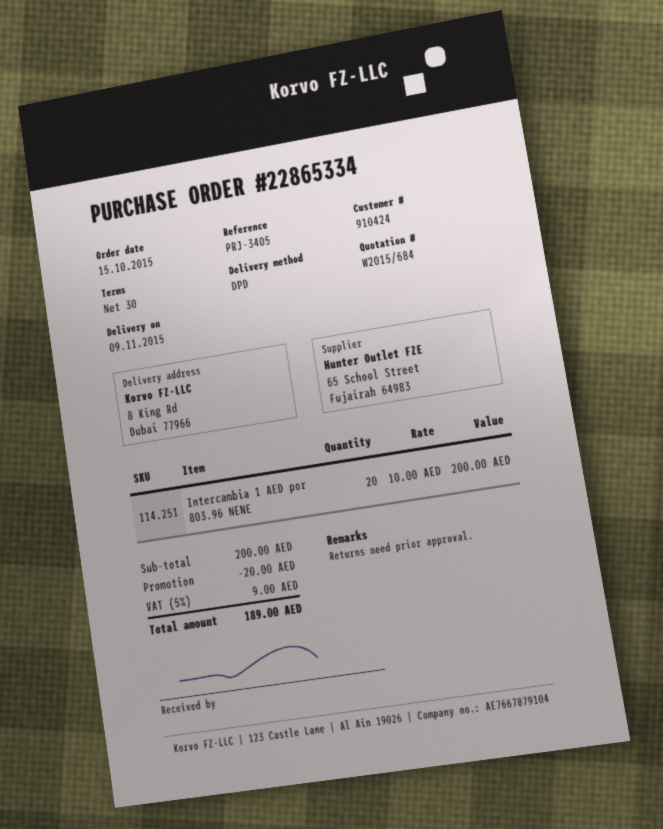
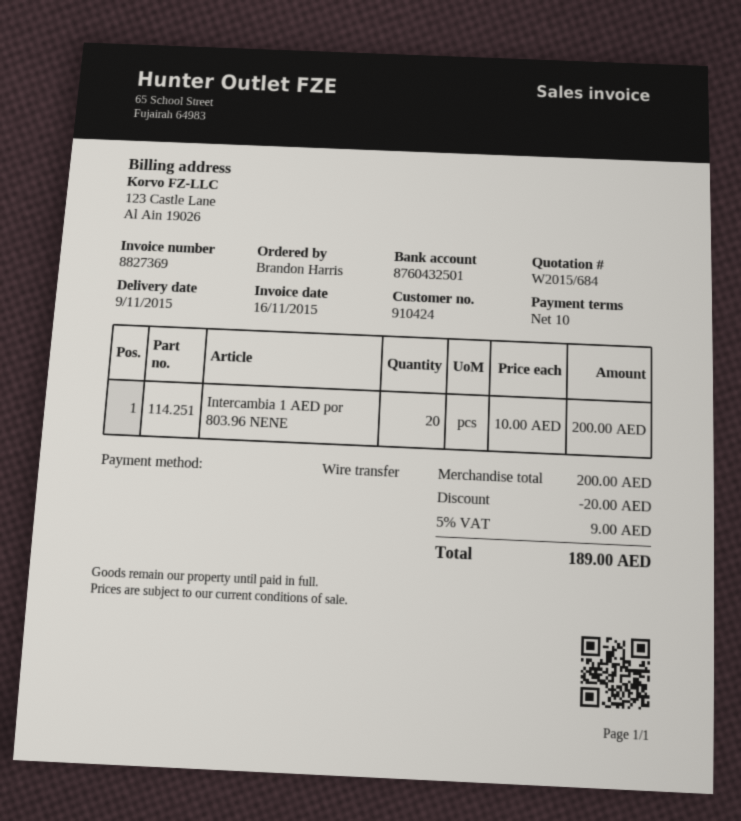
payment terms: 30 days -> 10 days

